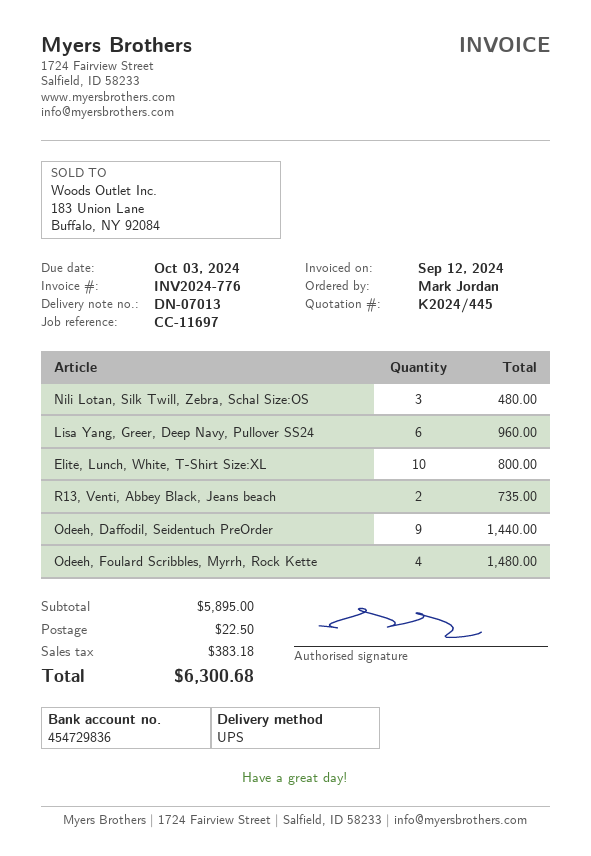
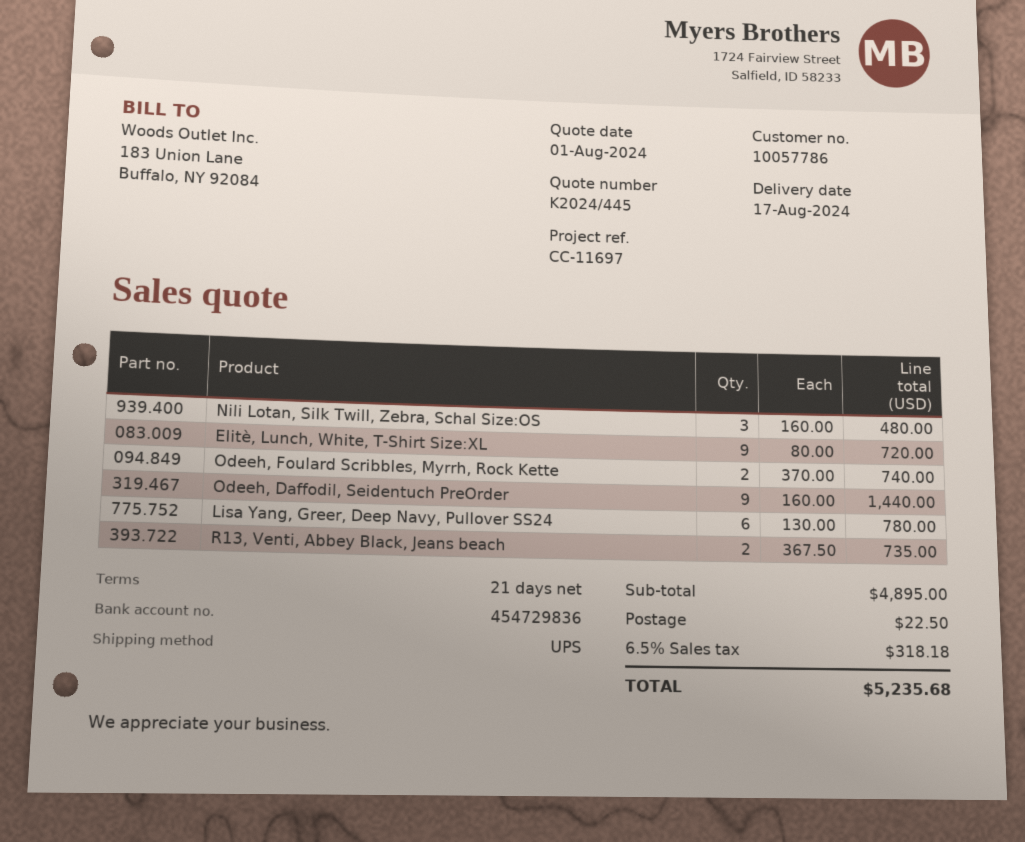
Lisa Yang, Greer, Deep Navy, Pullover SS24: 6 for 960.00 -> 6 for 780.00
Elitè, Lunch, White, T-Shirt Size:XL: 10 for 800.00 -> 9 for 720.00
Odeeh, Foulard Scribbles, Myrrh, Rock Kette: 4 for 1480.00 -> 2 for 740.00
subtotal: 5895.00 -> 4895.00
tax: 383.18 -> 318.18
total: 6300.68 -> 5235.68

